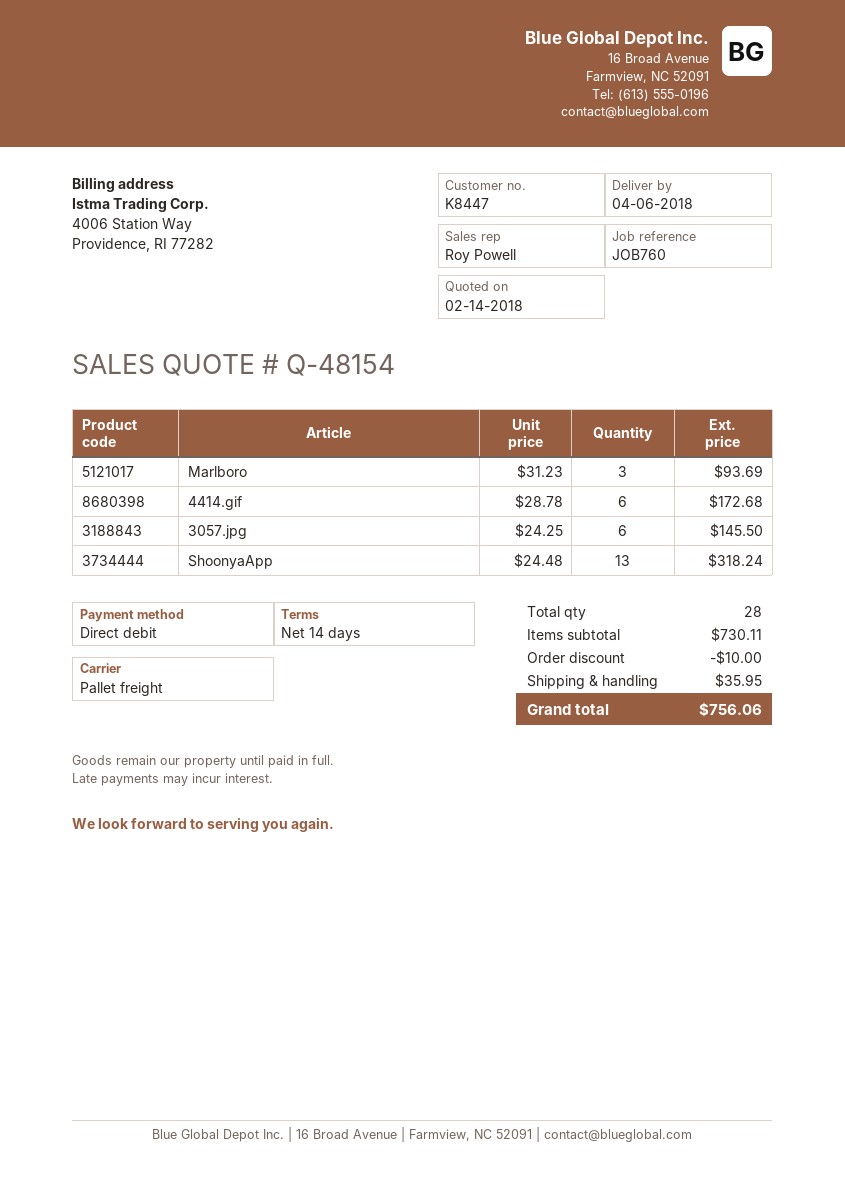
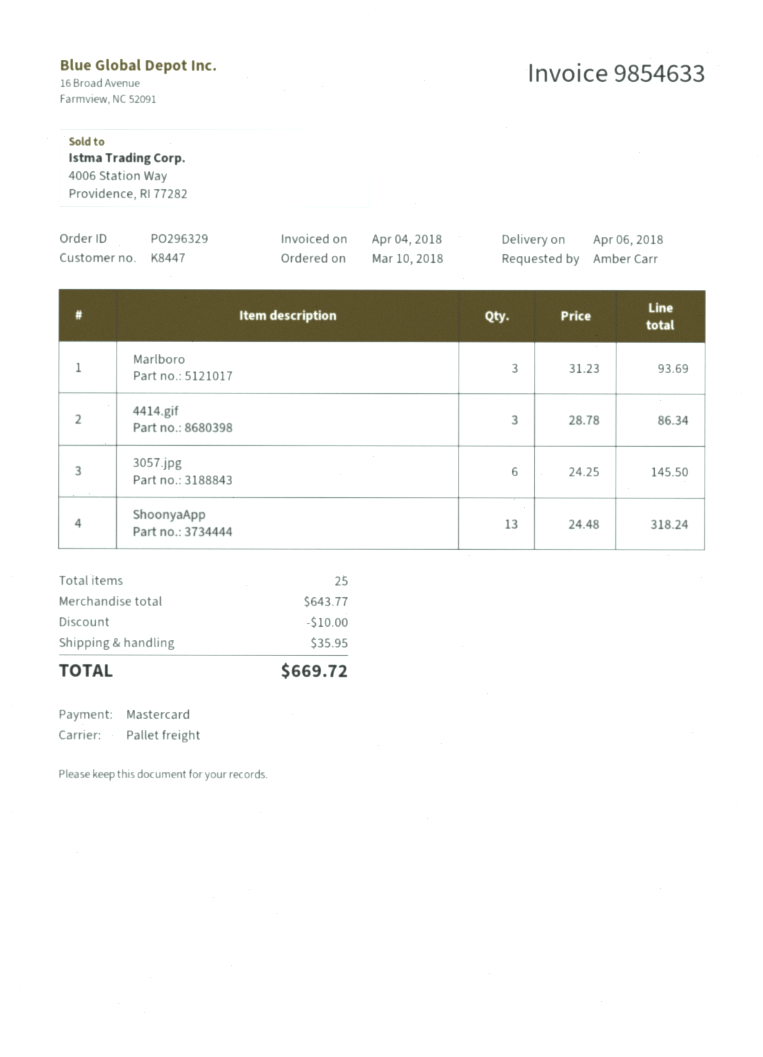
payment method: direct debit -> Mastercard
4414.gif: 6 x 28.78 = 172.68 -> 3 x 28.78 = 86.34
total quantity: 28 -> 25
subtotal: 730.11 -> 643.77
total: 756.06 -> 669.72

